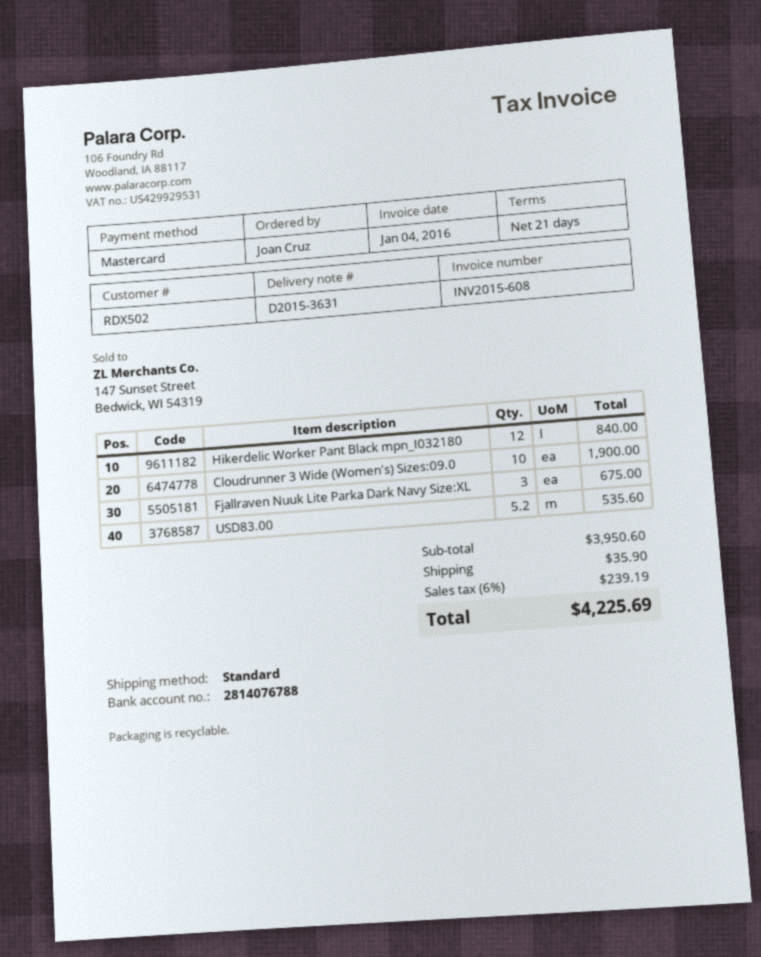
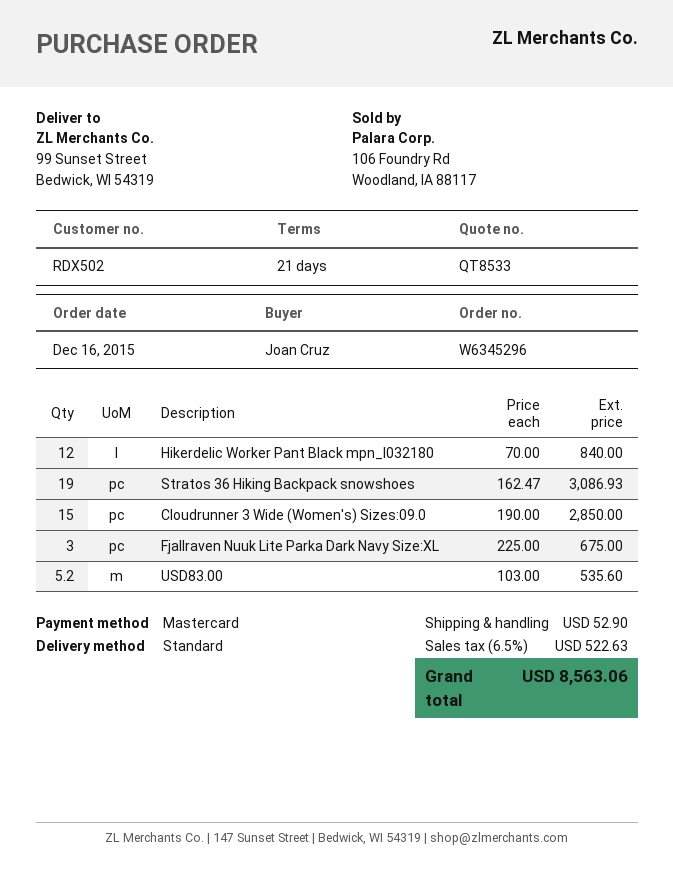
Cloudrunner 3 Wide (Women's) Sizes:09.0: 10 for 1900.00 -> 15 for 2850.00
Stratos 36 Hiking Backpack snowshoes: none -> 19 for 3086.93
shipping: 35.90 -> 52.90
tax: 6% = 239.19 -> 6.5% = 522.63
total: 4225.69 -> 8563.06

